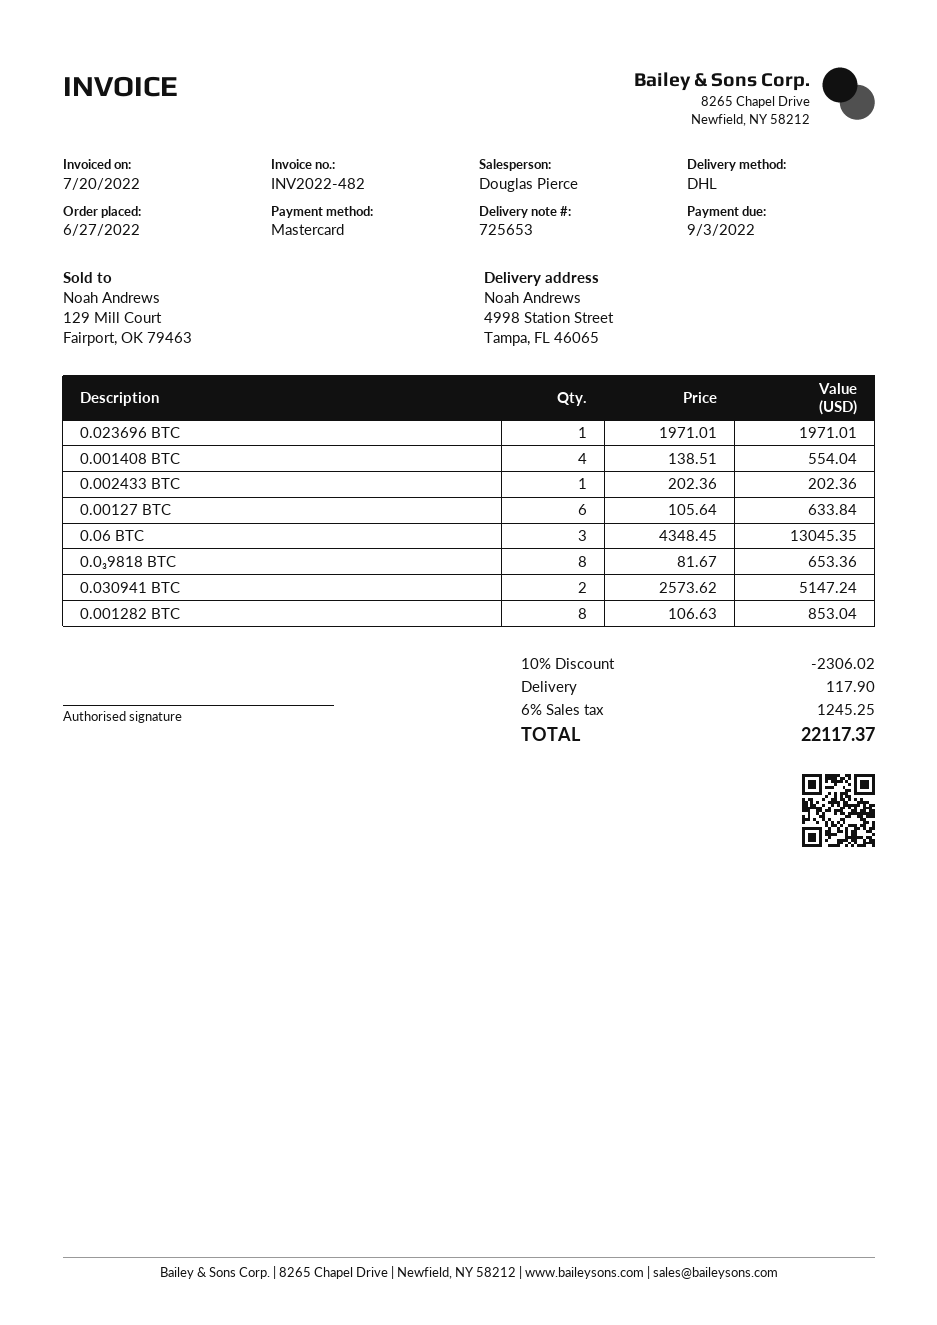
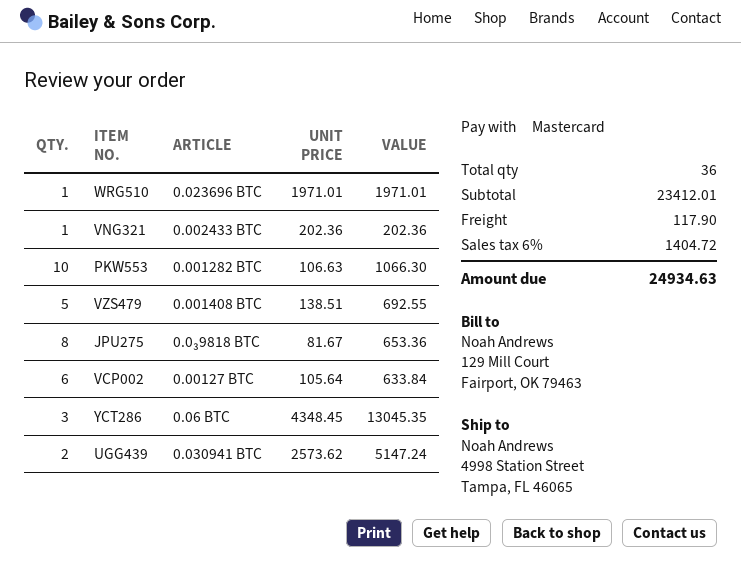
0.001408 BTC: 4 x 138.51 = 554.04 -> 5 x 138.51 = 692.55
0.001282 BTC: 8 x 106.63 = 853.04 -> 10 x 106.63 = 1066.30
discount: 10% = 2306.02 -> none
tax: 6% = 1245.25 -> 6% = 1404.72
total: 22117.37 -> 24934.63

